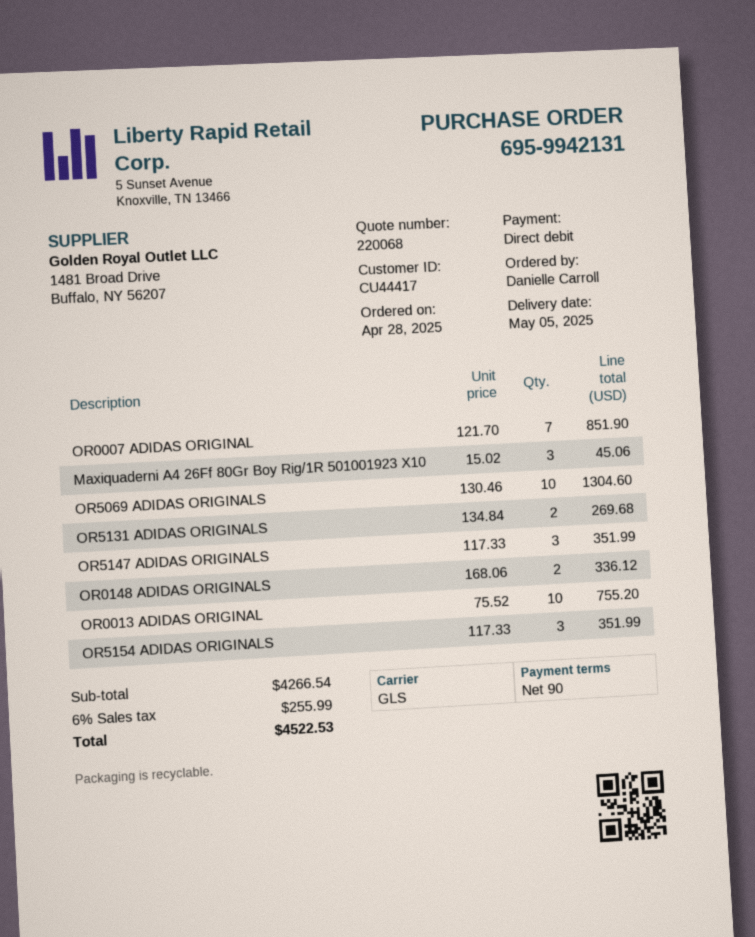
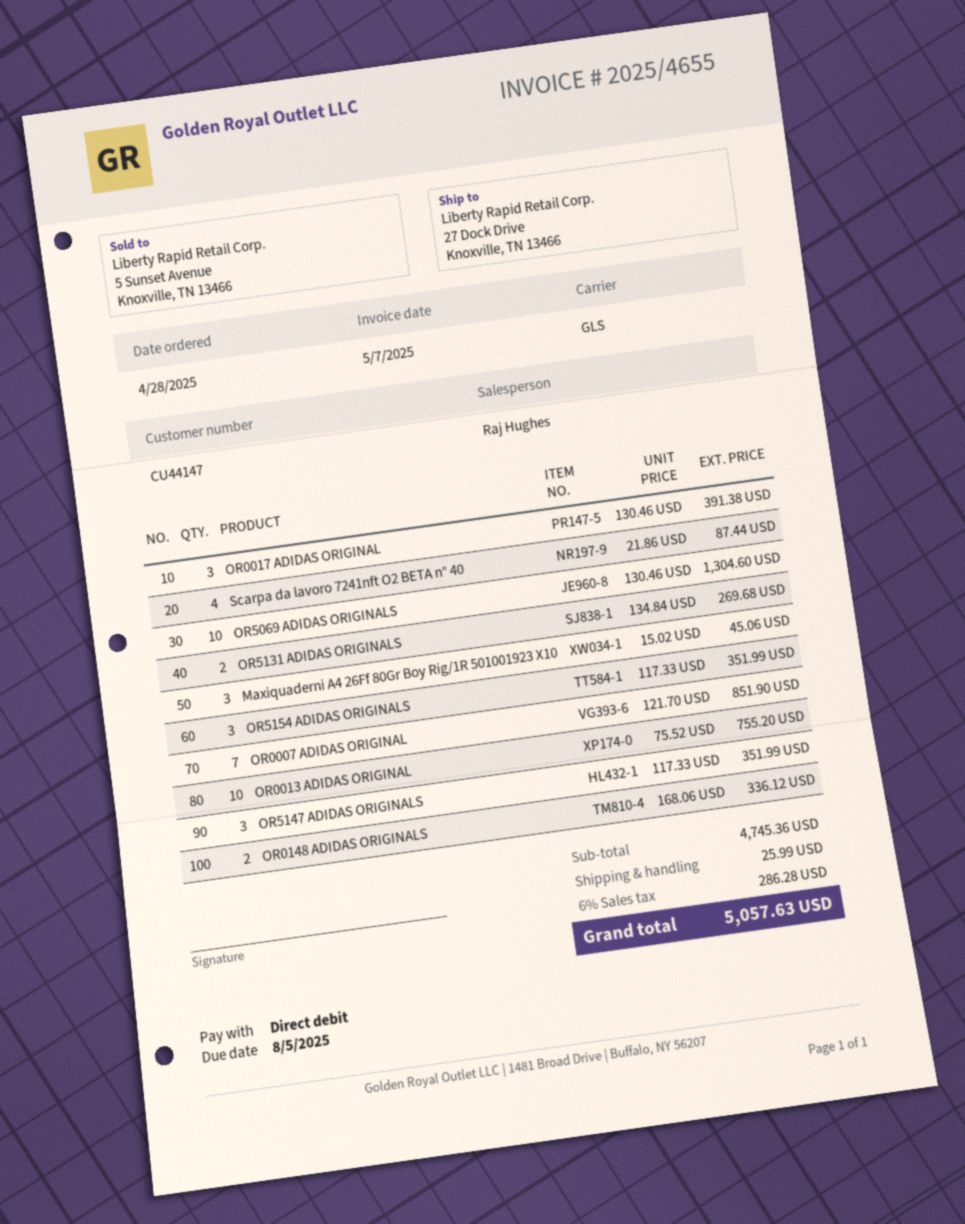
customer number: CU44417 -> CU44147
OR0017 ADIDAS ORIGINAL: none -> 3 x 130.46 = 391.38
Scarpa da lavoro 7241nft O2 BETA n° 40: none -> 4 x 21.86 = 87.44
subtotal: 4266.54 -> 4745.36
shipping: none -> 25.99
tax: 6% = 255.99 -> 6% = 286.28
total: 4522.53 -> 5057.63

